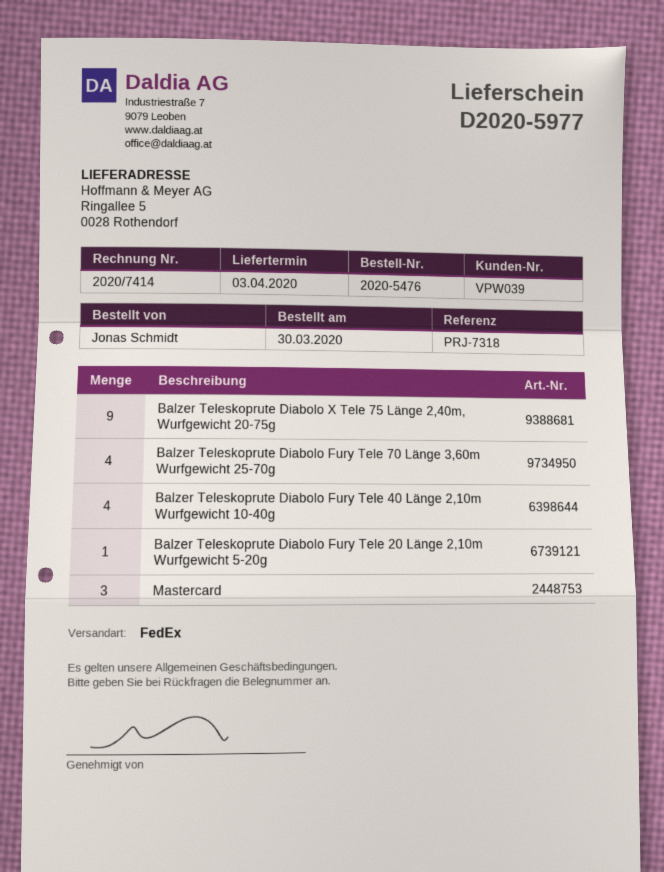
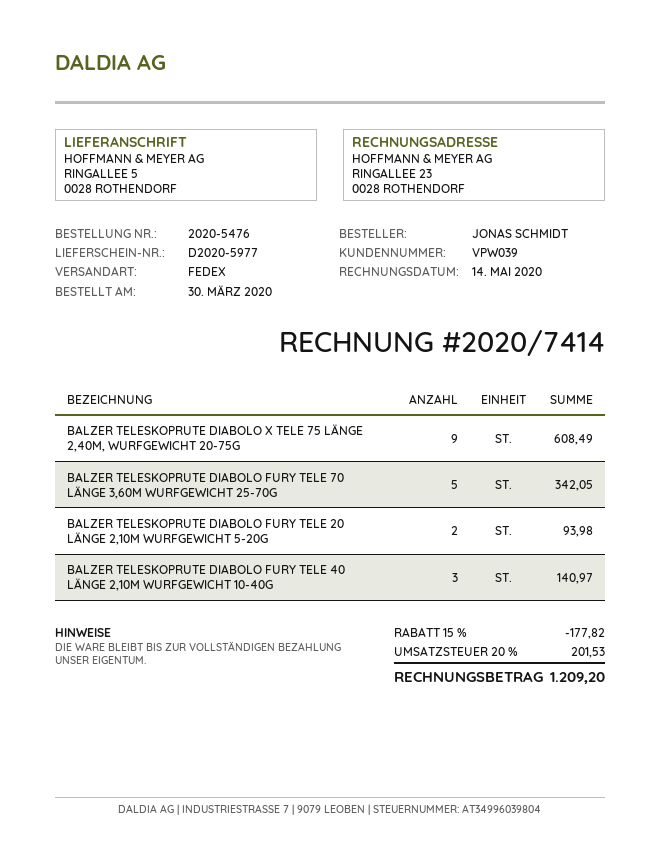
Balzer Teleskoprute Diabolo Fury Tele 70 Länge 3,60m Wurfgewicht 25-70g: 4 -> 5
Balzer Teleskoprute Diabolo Fury Tele 40 Länge 2,10m Wurfgewicht 10-40g: 4 -> 3
Balzer Teleskoprute Diabolo Fury Tele 20 Länge 2,10m Wurfgewicht 5-20g: 1 -> 2
Mastercard: 3 -> none

